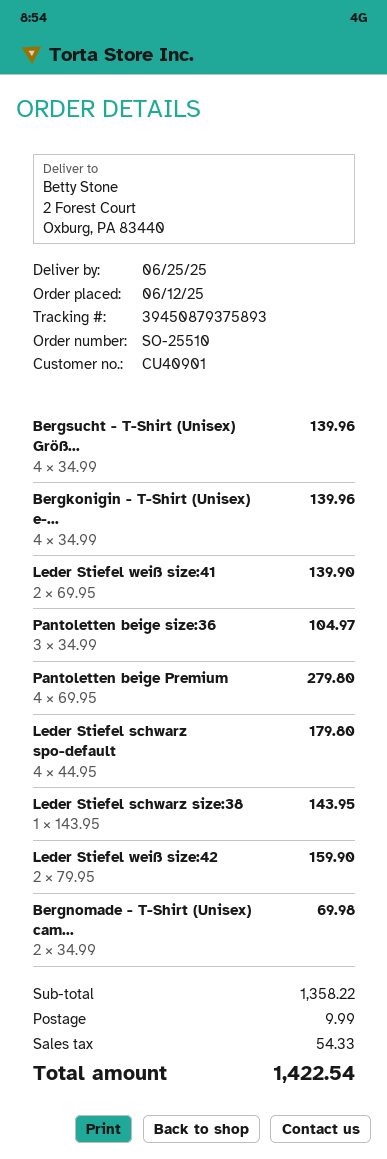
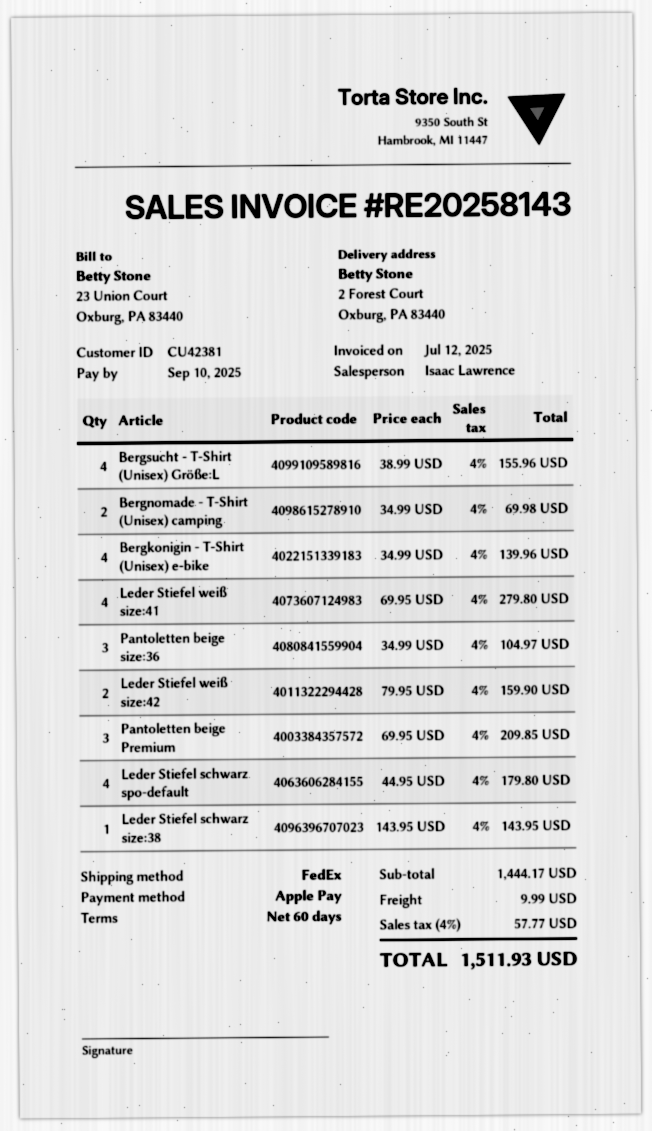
customer number: CU40901 -> CU42381
Bergsucht - T-Shirt (Unisex) Größ...: 4 x 34.99 = 139.96 -> 4 x 38.99 = 155.96
Leder Stiefel weiß size:41: 2 x 69.95 = 139.90 -> 4 x 69.95 = 279.80
Pantoletten beige Premium: 4 x 69.95 = 279.80 -> 3 x 69.95 = 209.85
subtotal: 1358.22 -> 1444.17
tax: 54.33 -> 57.77
total: 1422.54 -> 1511.93

